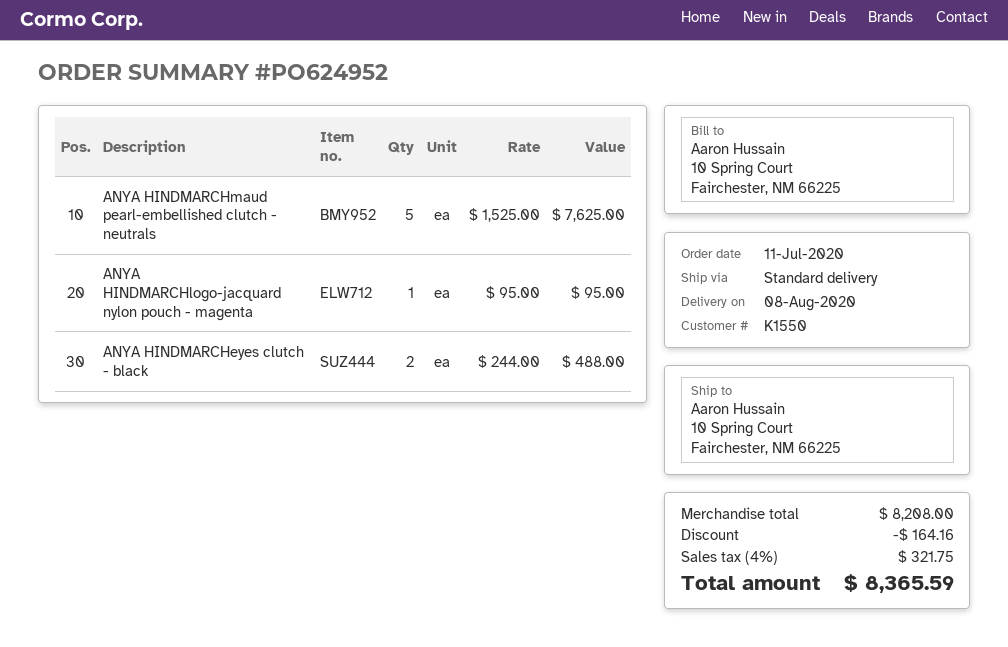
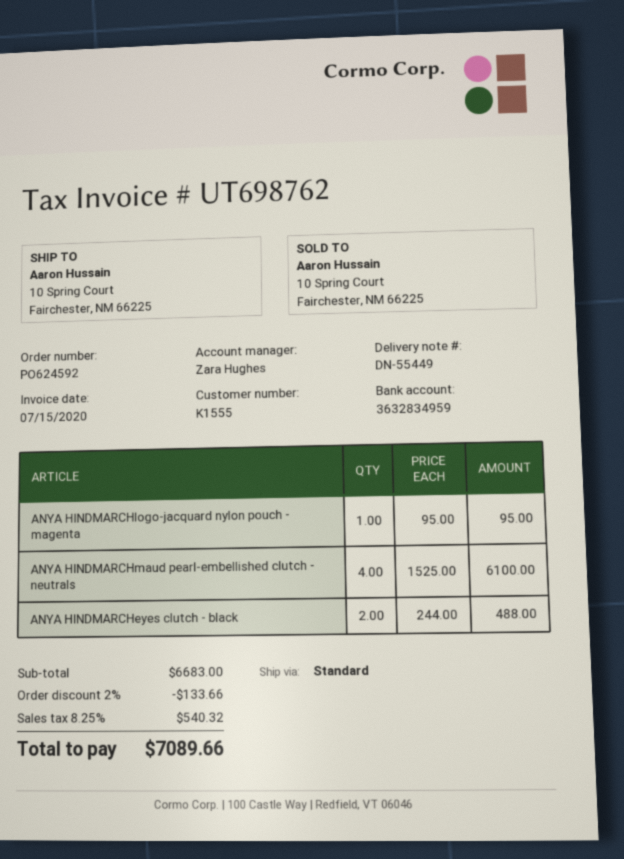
order number: PO624952 -> PO624592
customer number: K1550 -> K1555
ANYA HINDMARCHmaud pearl-embellished clutch - neutrals: 5 x 1525.00 = 7625.00 -> 4 x 1525.00 = 6100.00
subtotal: 8208.00 -> 6683.00
discount: 164.16 -> 133.66
tax: 4% = 321.75 -> 8.25% = 540.32
total: 8365.59 -> 7089.66

